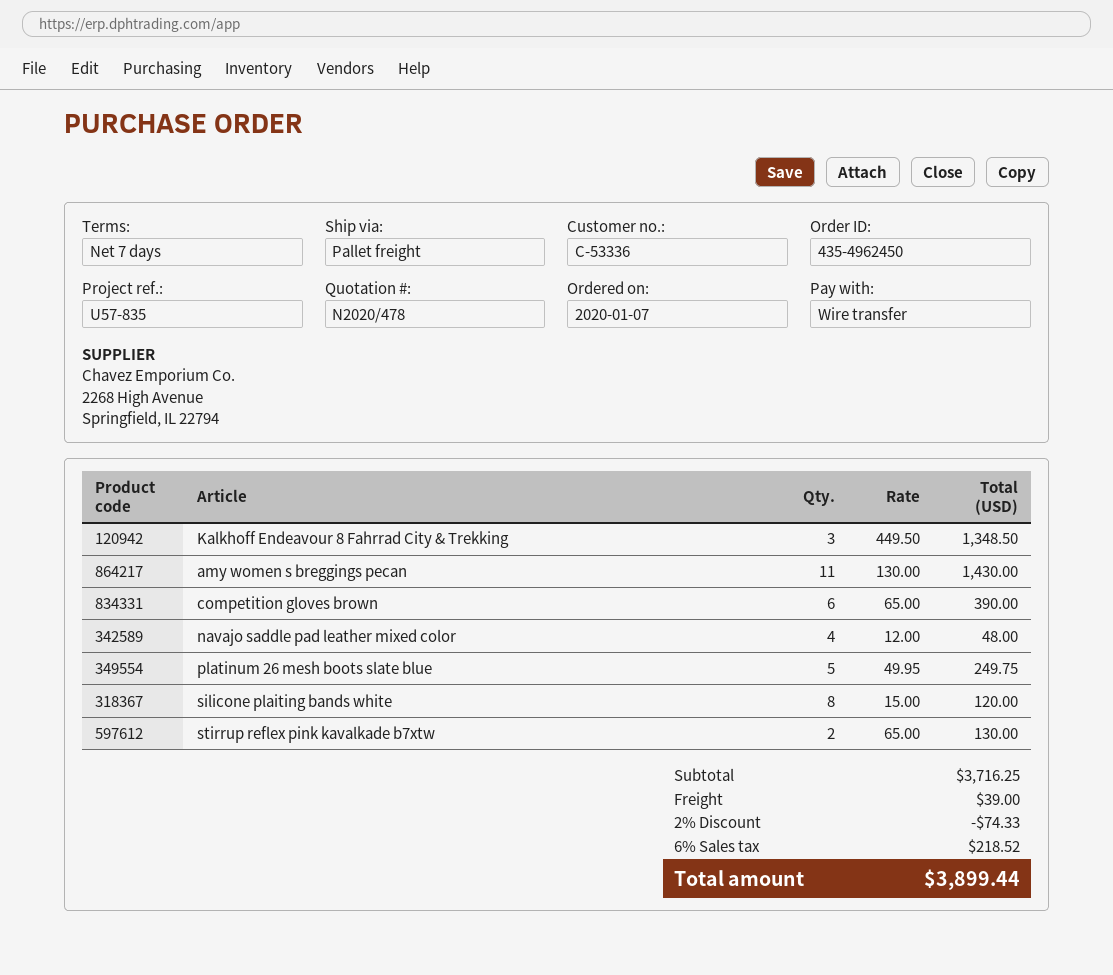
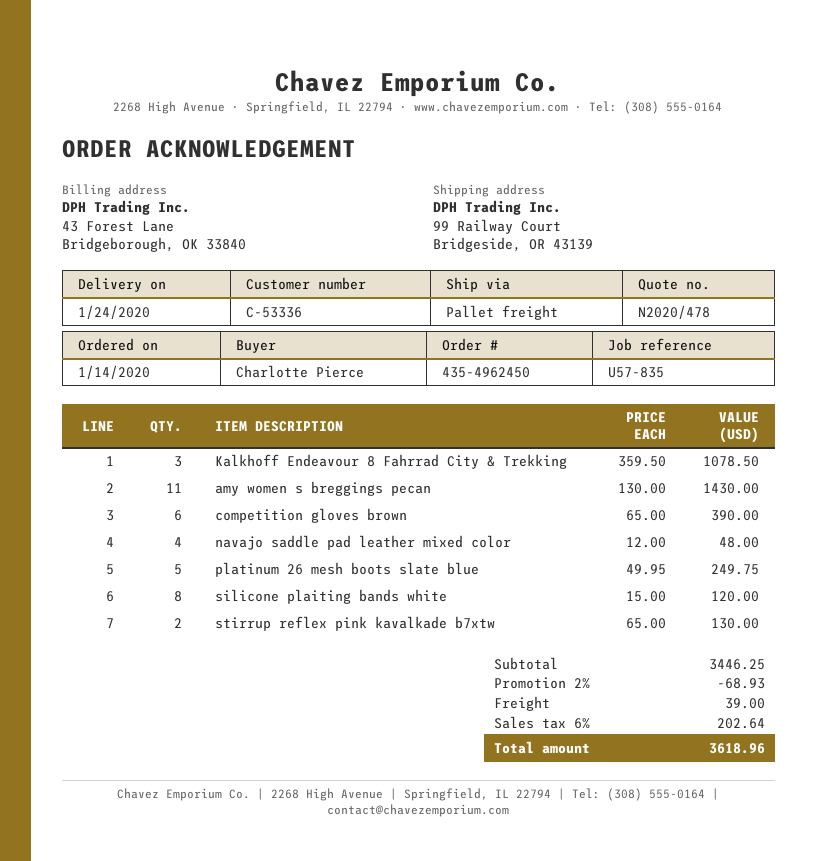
order date: 2020-01-07 -> 2020-01-14
Kalkhoff Endeavour 8 Fahrrad City & Trekking: 3 x 449.50 = 1348.50 -> 3 x 359.50 = 1078.50
subtotal: 3716.25 -> 3446.25
discount: 2% = 74.33 -> 2% = 68.93
tax: 6% = 218.52 -> 6% = 202.64
total: 3899.44 -> 3618.96

